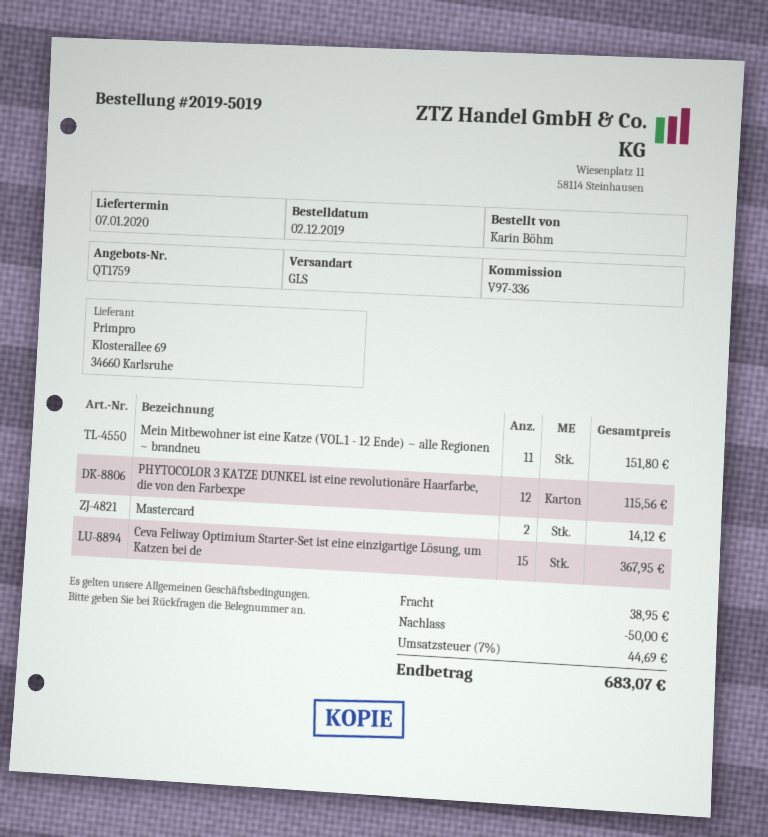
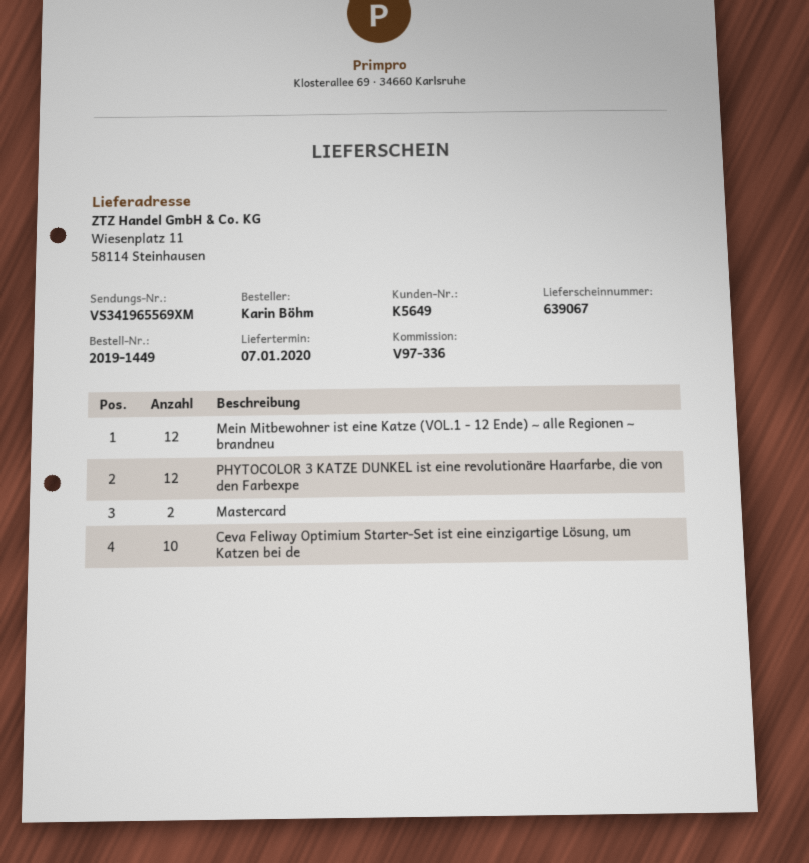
order number: 2019-5019 -> 2019-1449
Mein Mitbewohner ist eine Katze (VOL.1 - 12 Ende) ~ alle Regionen ~ brandneu: 11 -> 12
Ceva Feliway Optimium Starter-Set ist eine einzigartige Lösung, um Katzen bei de: 15 -> 10

